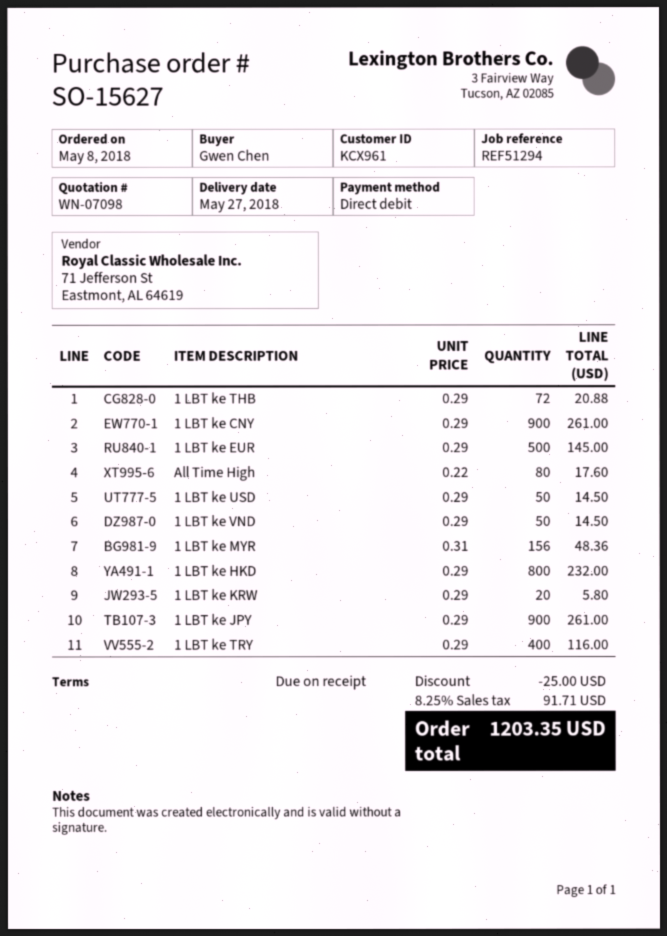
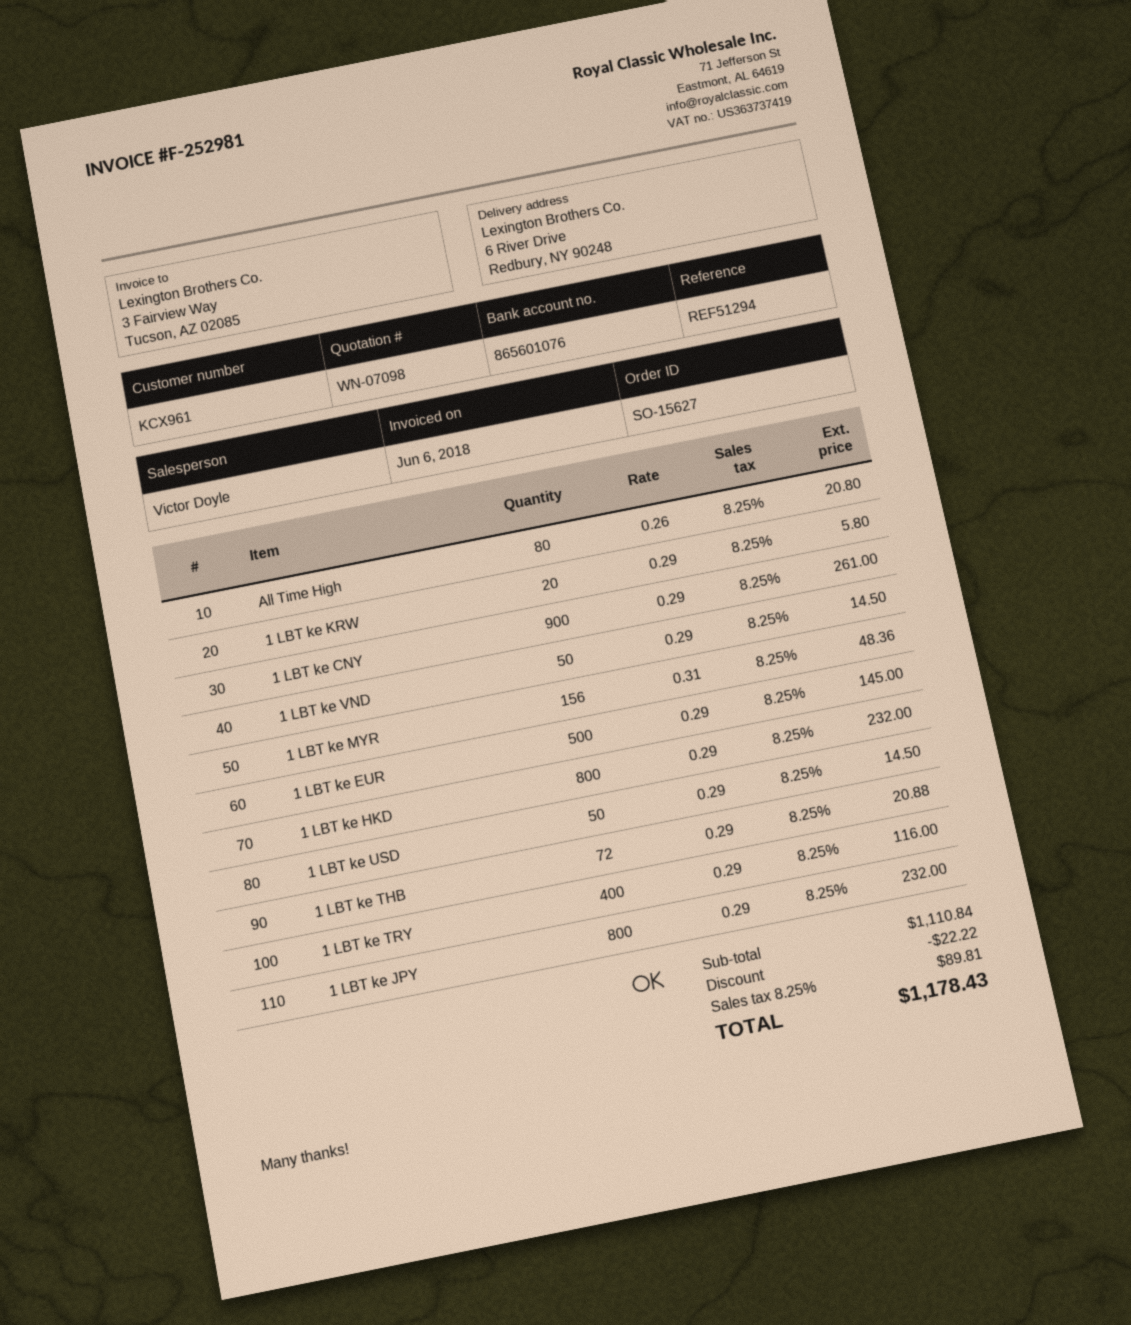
All Time High: 80 x 0.22 = 17.60 -> 80 x 0.26 = 20.80
1 LBT ke JPY: 900 x 0.29 = 261.00 -> 800 x 0.29 = 232.00
discount: 25.00 -> 22.22
tax: 8.25% = 91.71 -> 8.25% = 89.81
total: 1203.35 -> 1178.43

